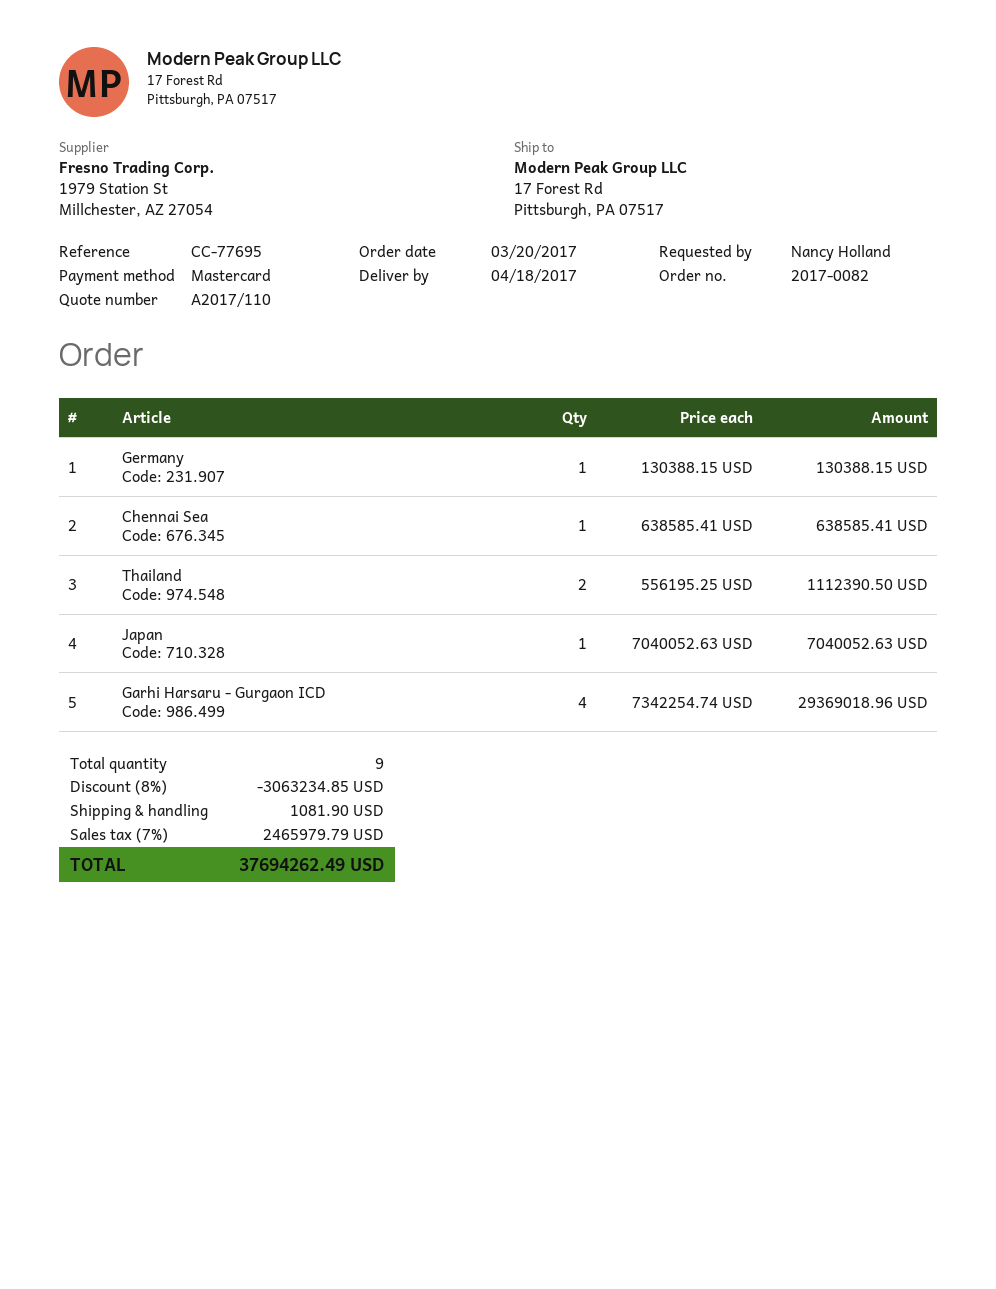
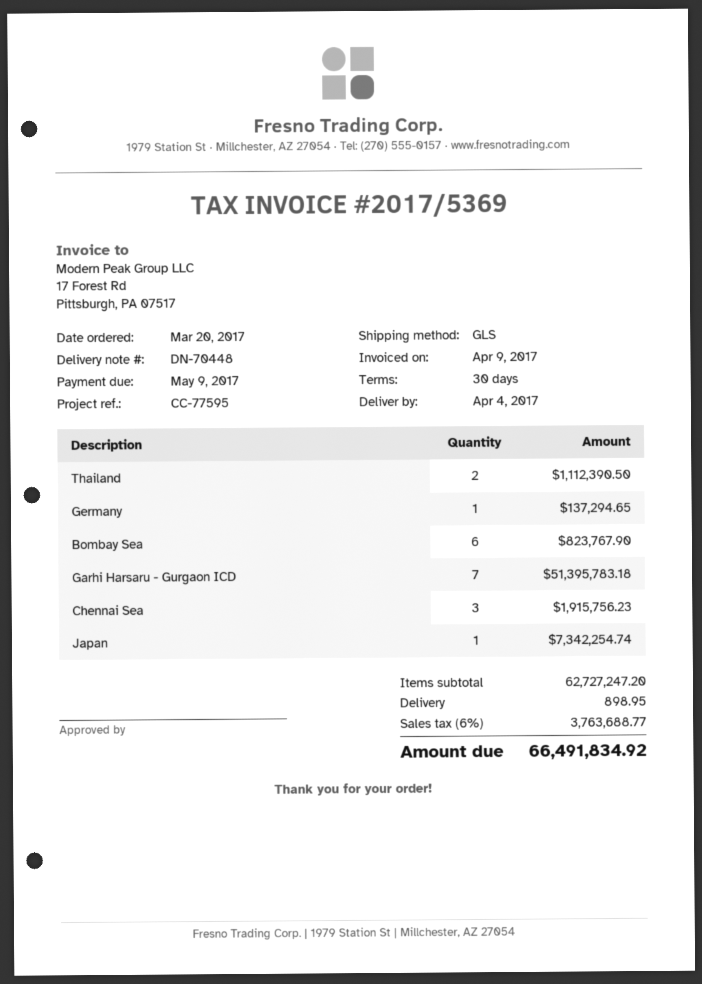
delivery date: 2017-04-18 -> 2017-04-04
reference: CC-77695 -> CC-77595
Germany: 1 for 130388.15 -> 1 for 137294.65
Chennai Sea: 1 for 638585.41 -> 3 for 1915756.23
Japan: 1 for 7040052.63 -> 1 for 7342254.74
Garhi Harsaru - Gurgaon ICD: 4 for 29369018.96 -> 7 for 51395783.18
Bombay Sea: none -> 6 for 823767.90
discount: 8% = 3063234.85 -> none
shipping: 1081.90 -> 898.95
tax: 7% = 2465979.79 -> 6% = 3763688.77
total: 37694262.49 -> 66491834.92

